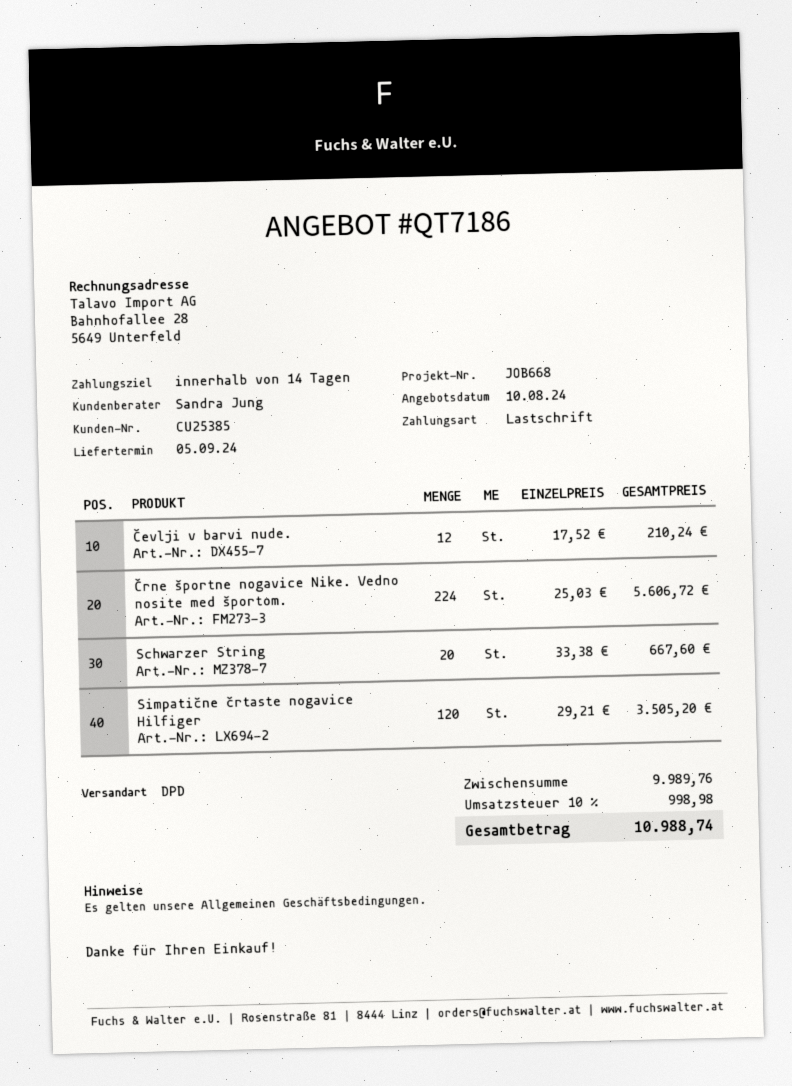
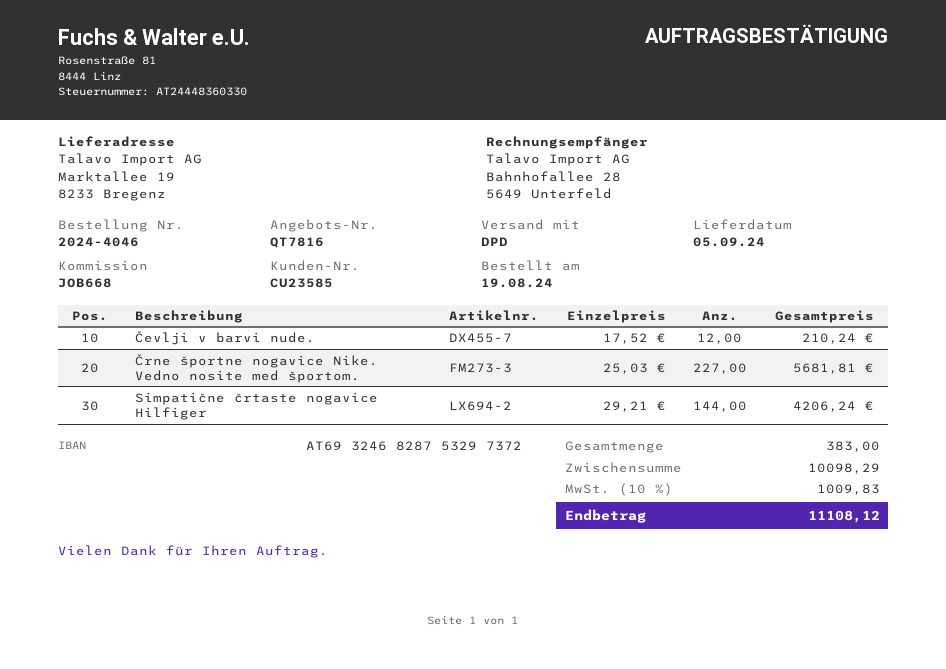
quote number: QT7186 -> QT7816
customer number: CU25385 -> CU23585
Črne športne nogavice Nike. Vedno nosite med športom.: 224 x 25.03 = 5606.72 -> 227 x 25.03 = 5681.81
Schwarzer String: 20 x 33.38 = 667.60 -> none
Simpatične črtaste nogavice Hilfiger: 120 x 29.21 = 3505.20 -> 144 x 29.21 = 4206.24
subtotal: 9989.76 -> 10098.29
tax: 10% = 998.98 -> 10% = 1009.83
total: 10988.74 -> 11108.12

